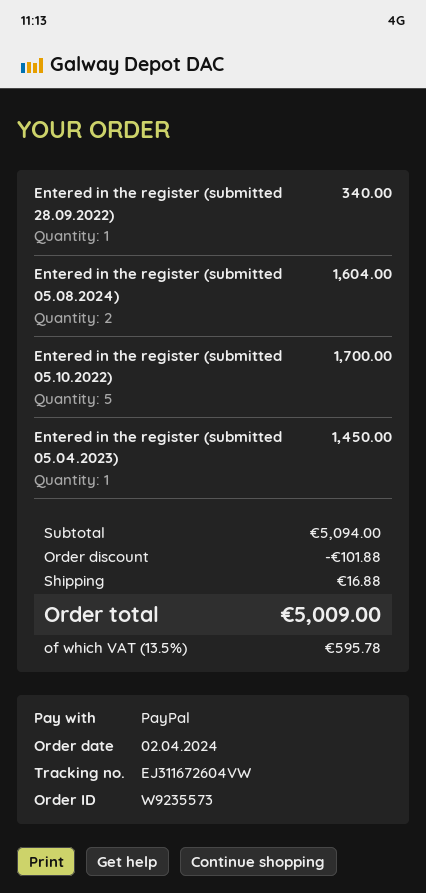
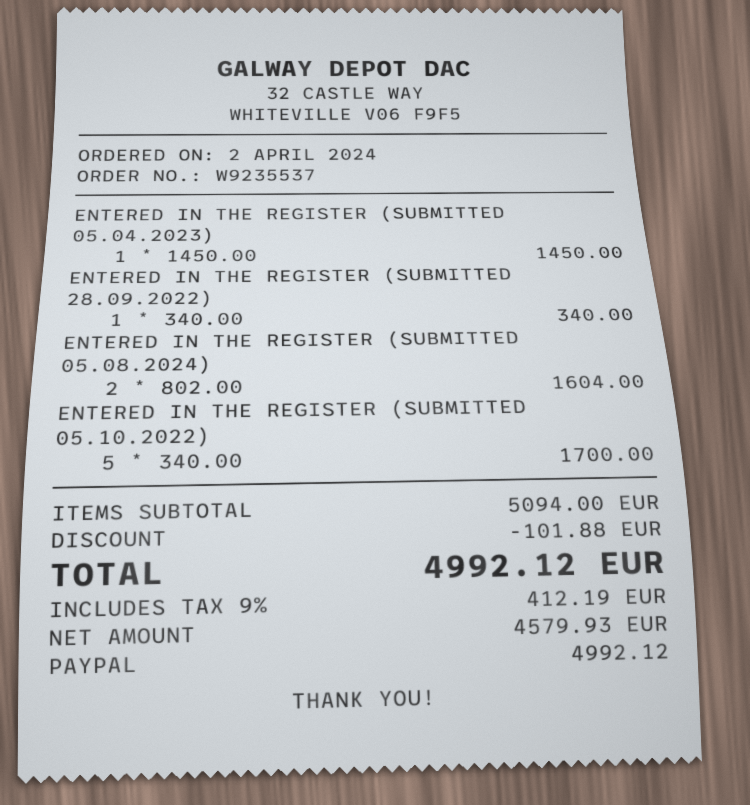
order number: W9235573 -> W9235537
shipping: 16.88 -> none
tax: 13.5% = 595.78 -> 9% = 412.19
total: 5009.00 -> 4992.12

